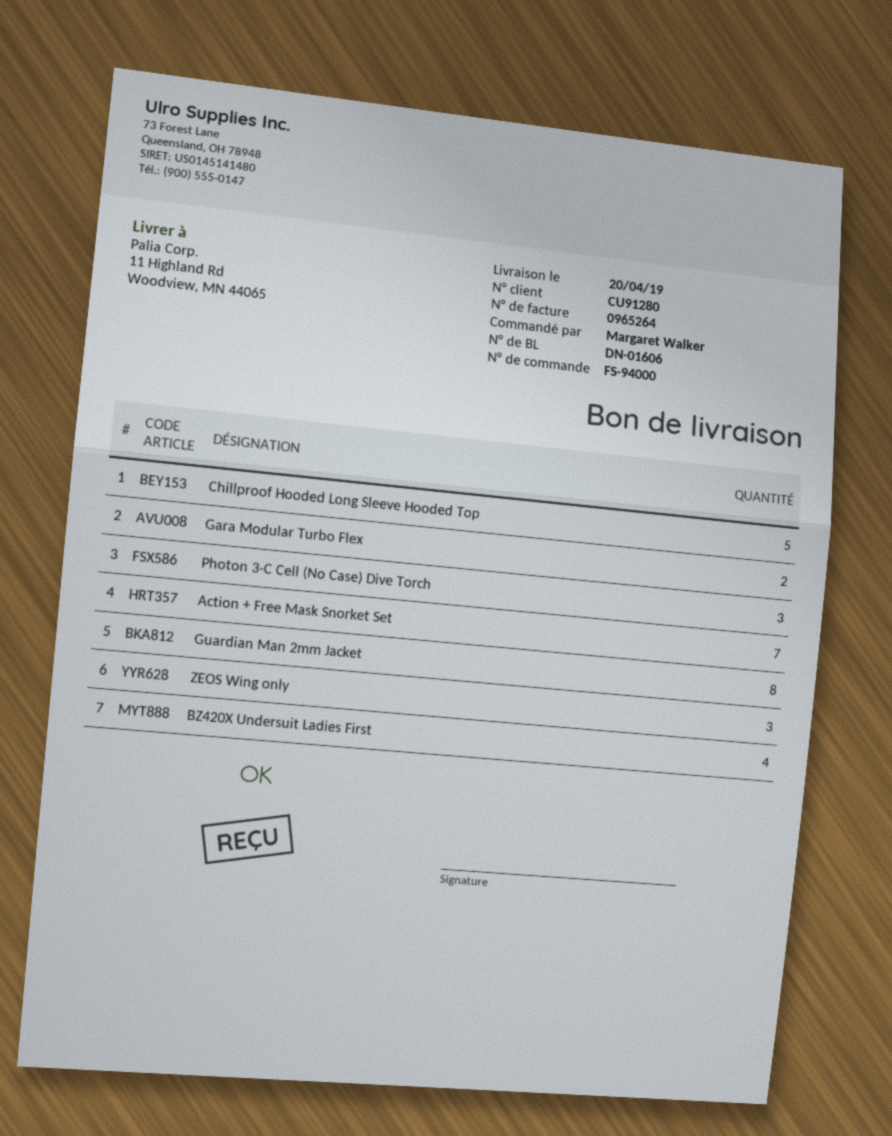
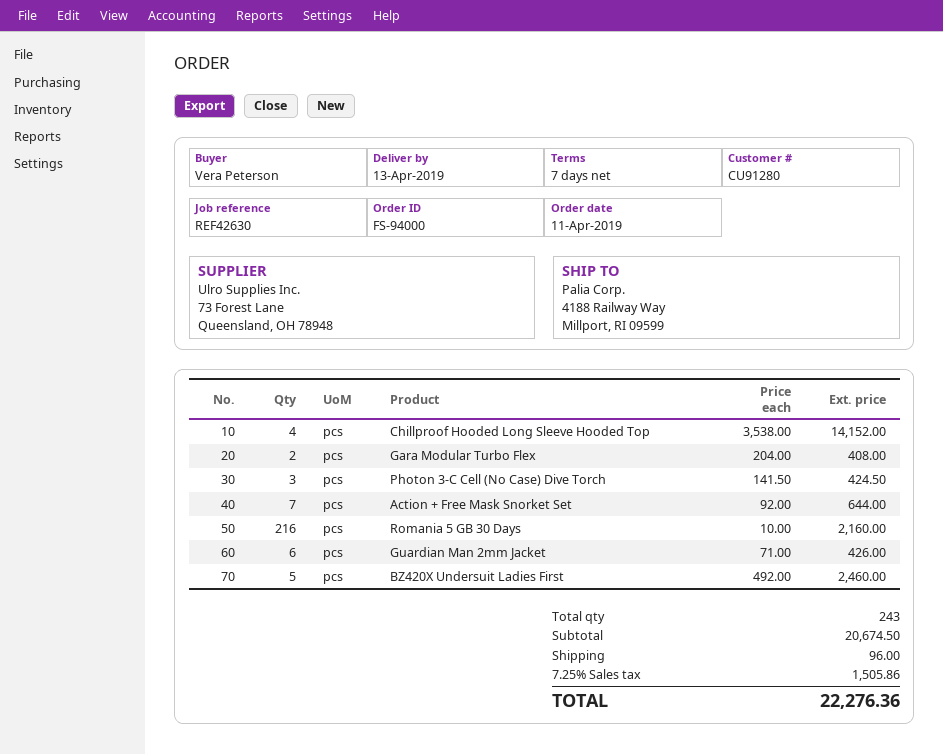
delivery date: 2019-04-20 -> 2019-04-13
ordered by: Margaret Walker -> Vera Peterson
ship to: 11 Highland Rd, Woodview, MN 44065 -> 4188 Railway Way, Millport, RI 09599
Chillproof Hooded Long Sleeve Hooded Top: 5 -> 4
Guardian Man 2mm Jacket: 8 -> 6
ZEOS Wing only: 3 -> none
BZ420X Undersuit Ladies First: 4 -> 5
Romania 5 GB 30 Days: none -> 216

